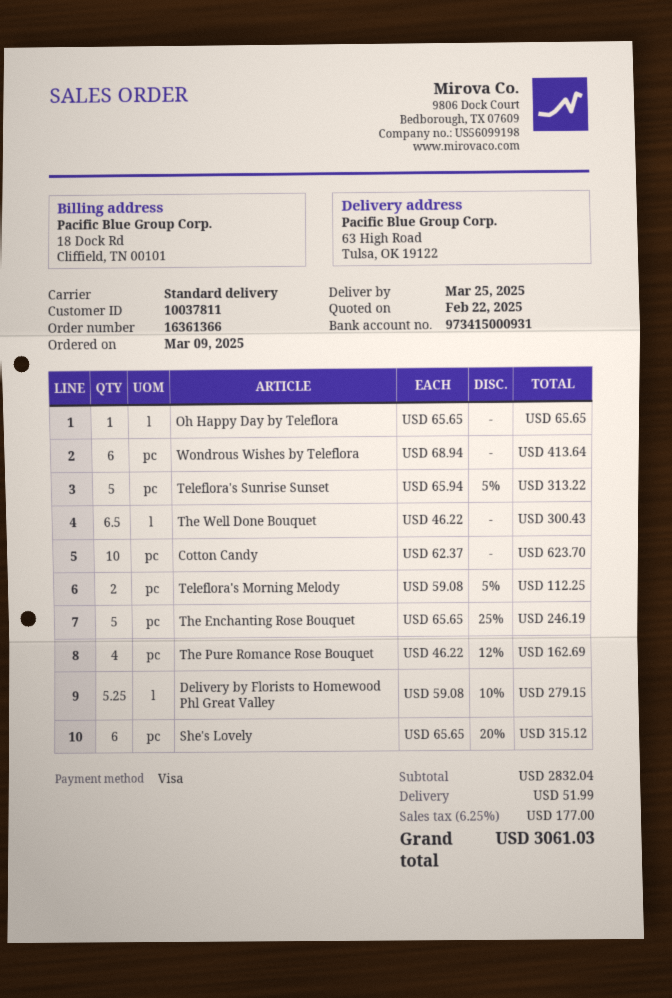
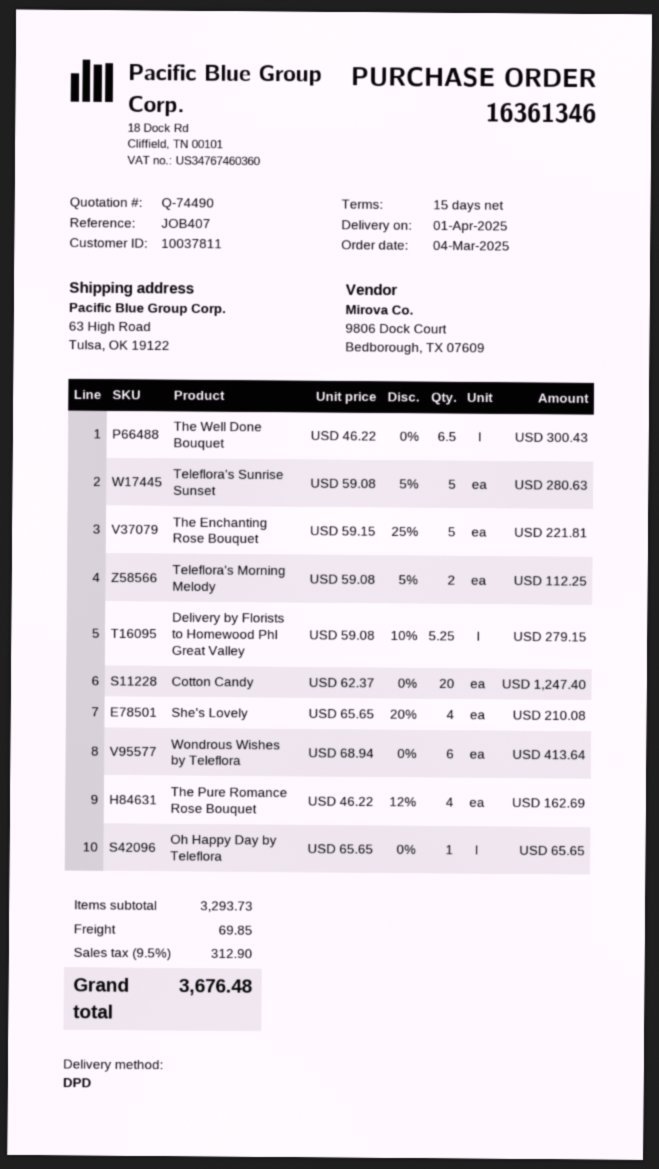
order number: 16361366 -> 16361346
order date: 2025-03-09 -> 2025-03-04
delivery date: 2025-03-25 -> 2025-04-01
shipping method: standard -> DPD
Teleflora's Sunrise Sunset: 5 x 65.94 - 5% = 313.22 -> 5 x 59.08 - 5% = 280.63
Cotton Candy: 10 x 62.37 = 623.70 -> 20 x 62.37 = 1247.40
The Enchanting Rose Bouquet: 5 x 65.65 - 25% = 246.19 -> 5 x 59.15 - 25% = 221.81
She's Lovely: 6 x 65.65 - 20% = 315.12 -> 4 x 65.65 - 20% = 210.08
subtotal: 2832.04 -> 3293.73
shipping: 51.99 -> 69.85
tax: 6.25% = 177.00 -> 9.5% = 312.90
total: 3061.03 -> 3676.48

